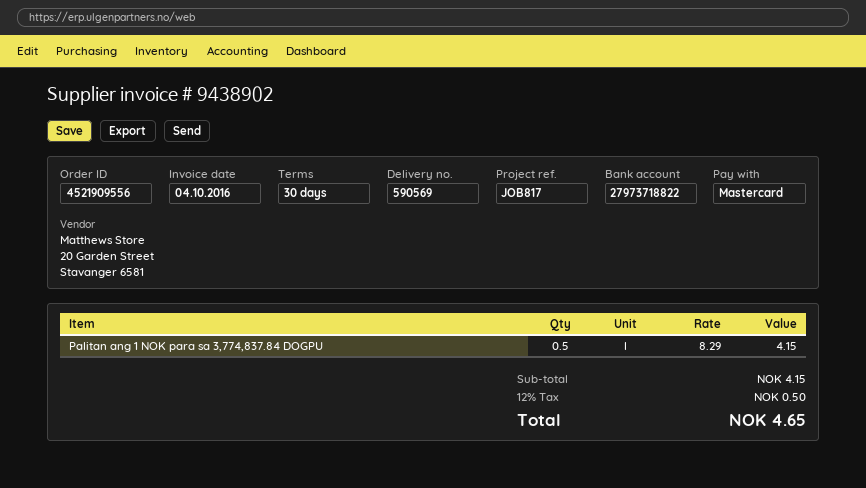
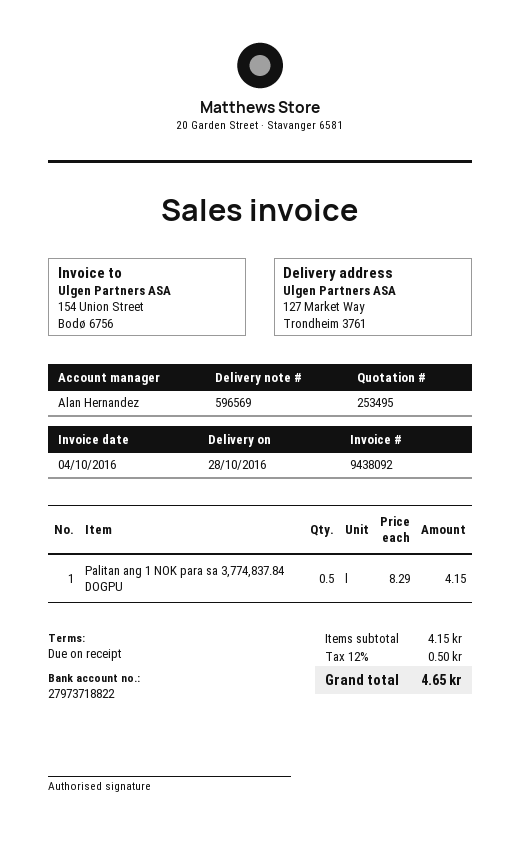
delivery note number: 590569 -> 596569
invoice number: 9438902 -> 9438092
payment terms: 30 days -> on receipt

